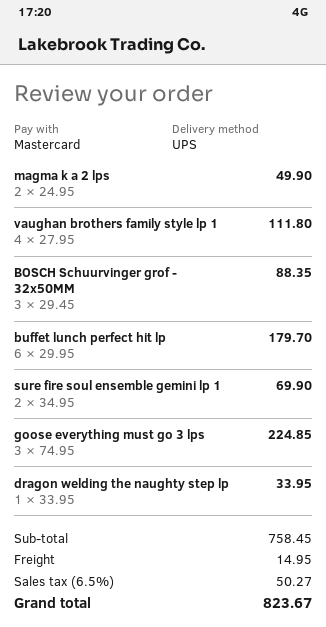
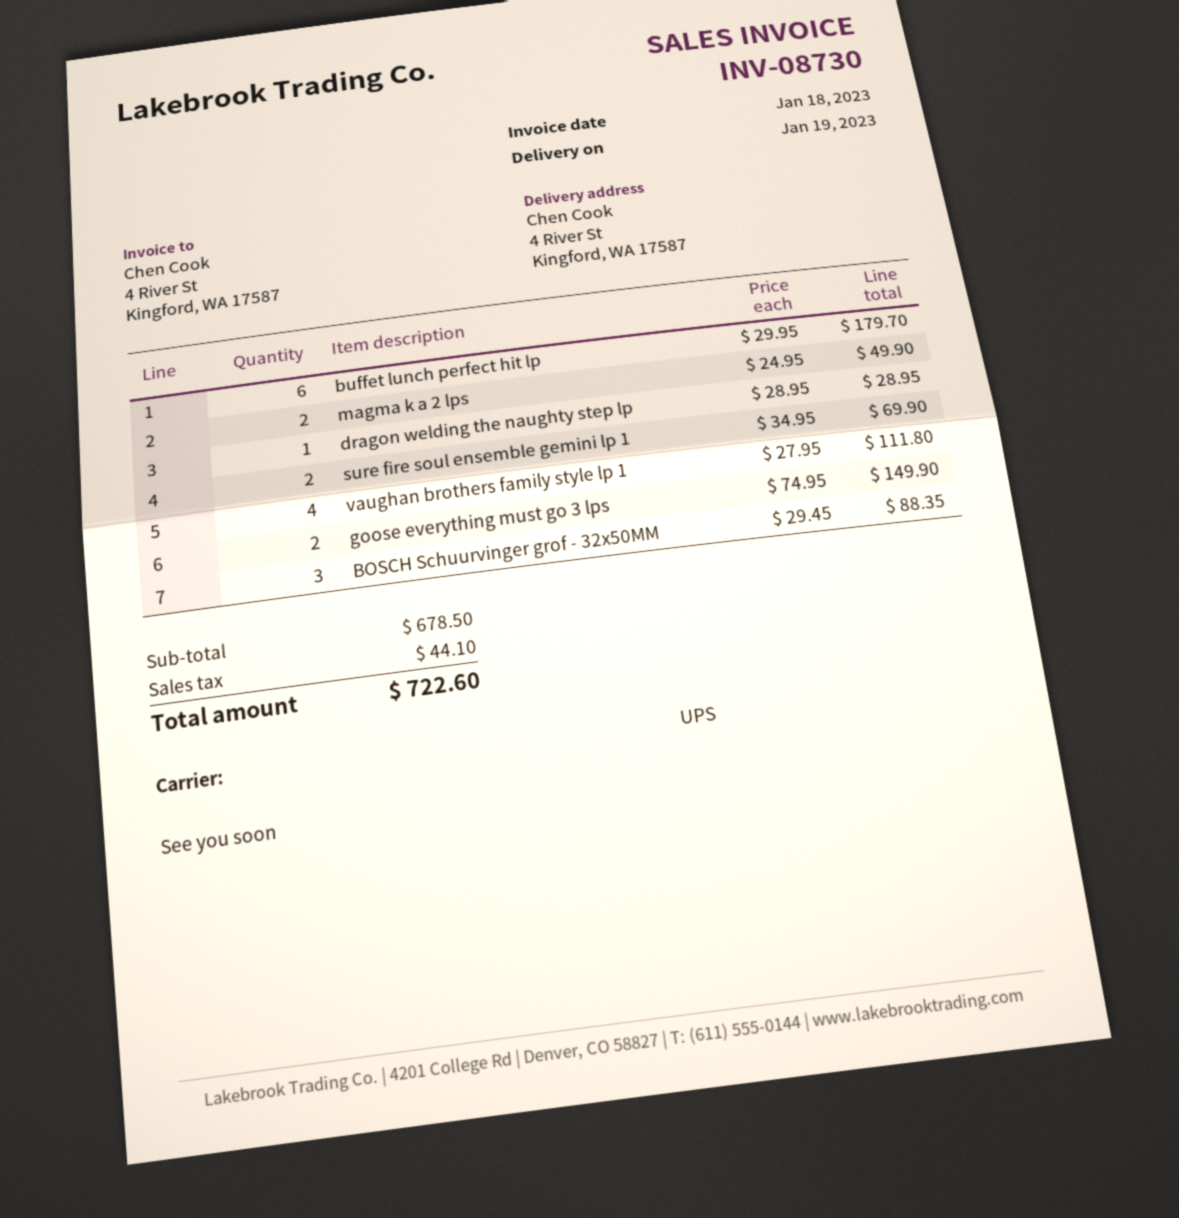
goose everything must go 3 lps: 3 x 74.95 = 224.85 -> 2 x 74.95 = 149.90
dragon welding the naughty step lp: 1 x 33.95 = 33.95 -> 1 x 28.95 = 28.95
subtotal: 758.45 -> 678.50
shipping: 14.95 -> none
tax: 50.27 -> 44.10
total: 823.67 -> 722.60

